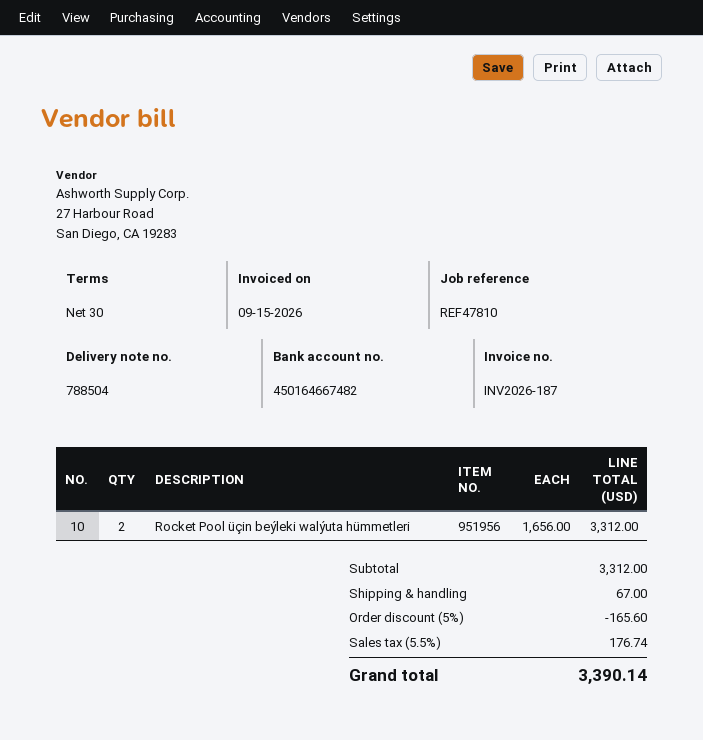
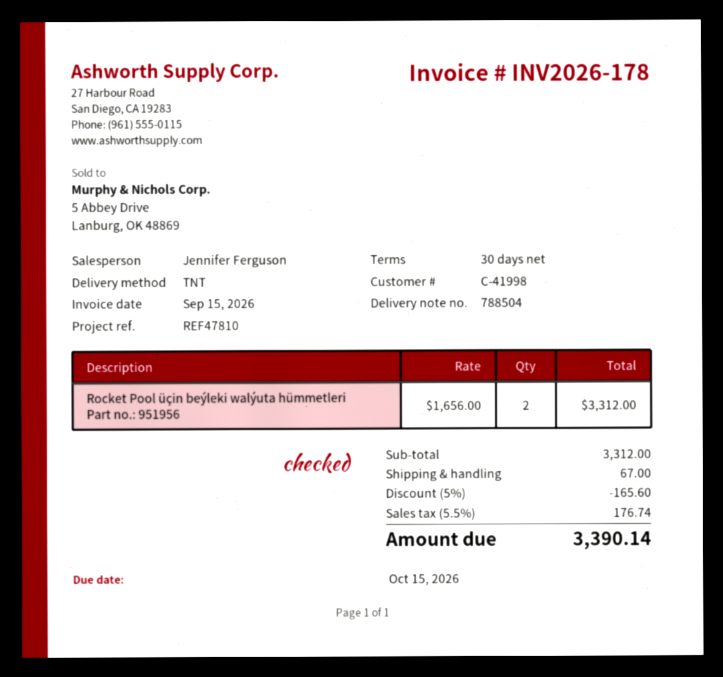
invoice number: INV2026-187 -> INV2026-178

